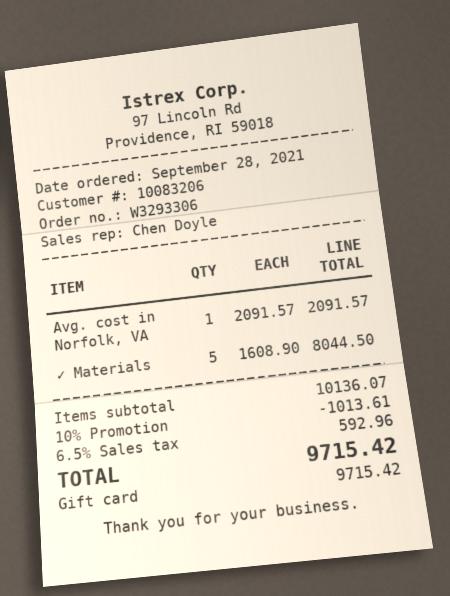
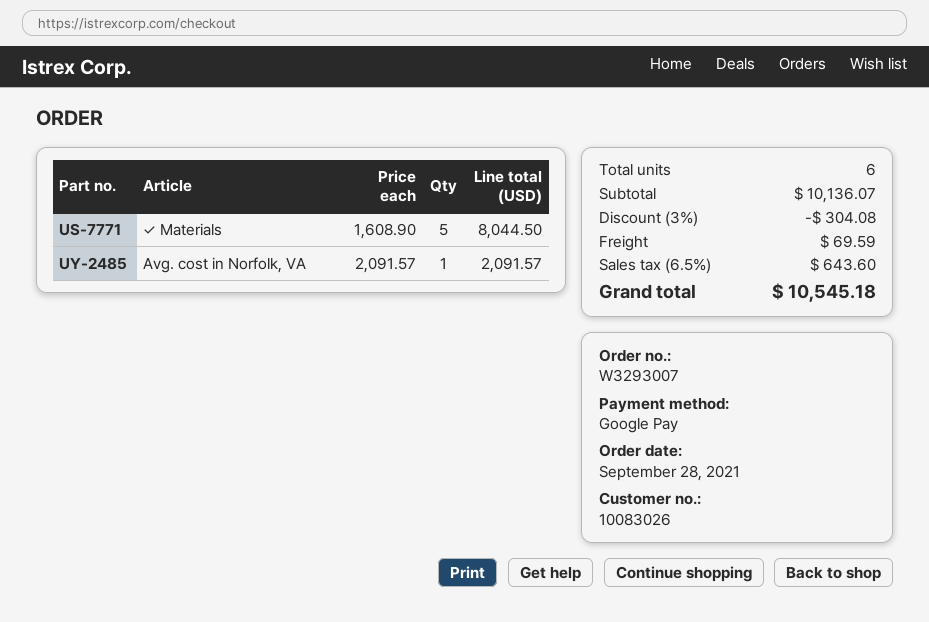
order number: W3293306 -> W3293007
customer number: 10083206 -> 10083026
payment method: gift card -> Google Pay
discount: 10% = 1013.61 -> 3% = 304.08
shipping: none -> 69.59
tax: 6.5% = 592.96 -> 6.5% = 643.60
total: 9715.42 -> 10545.18

